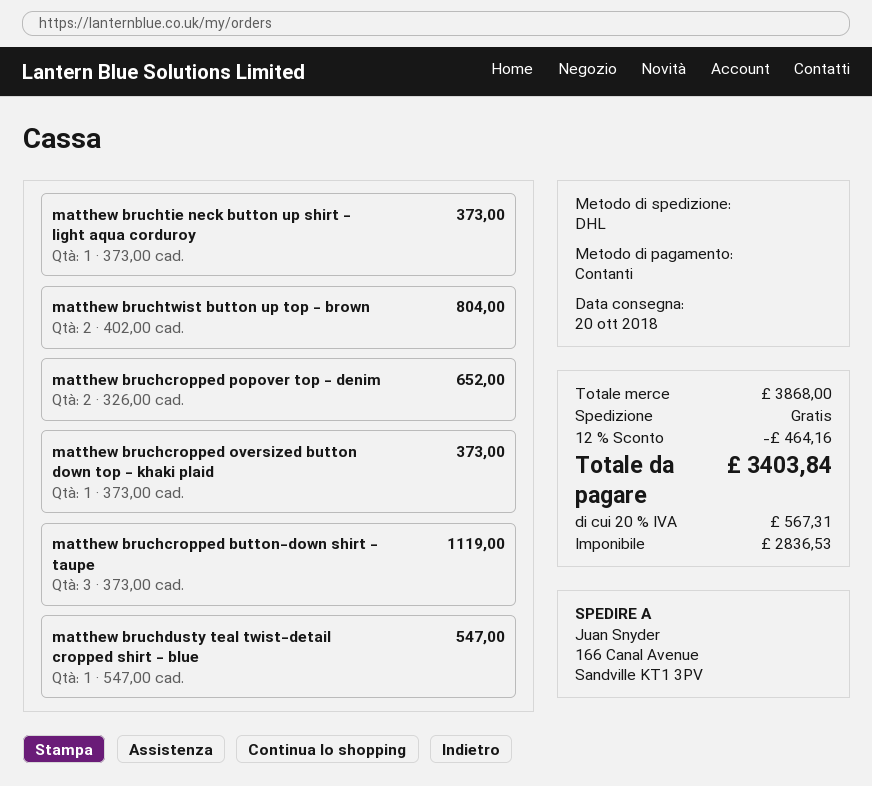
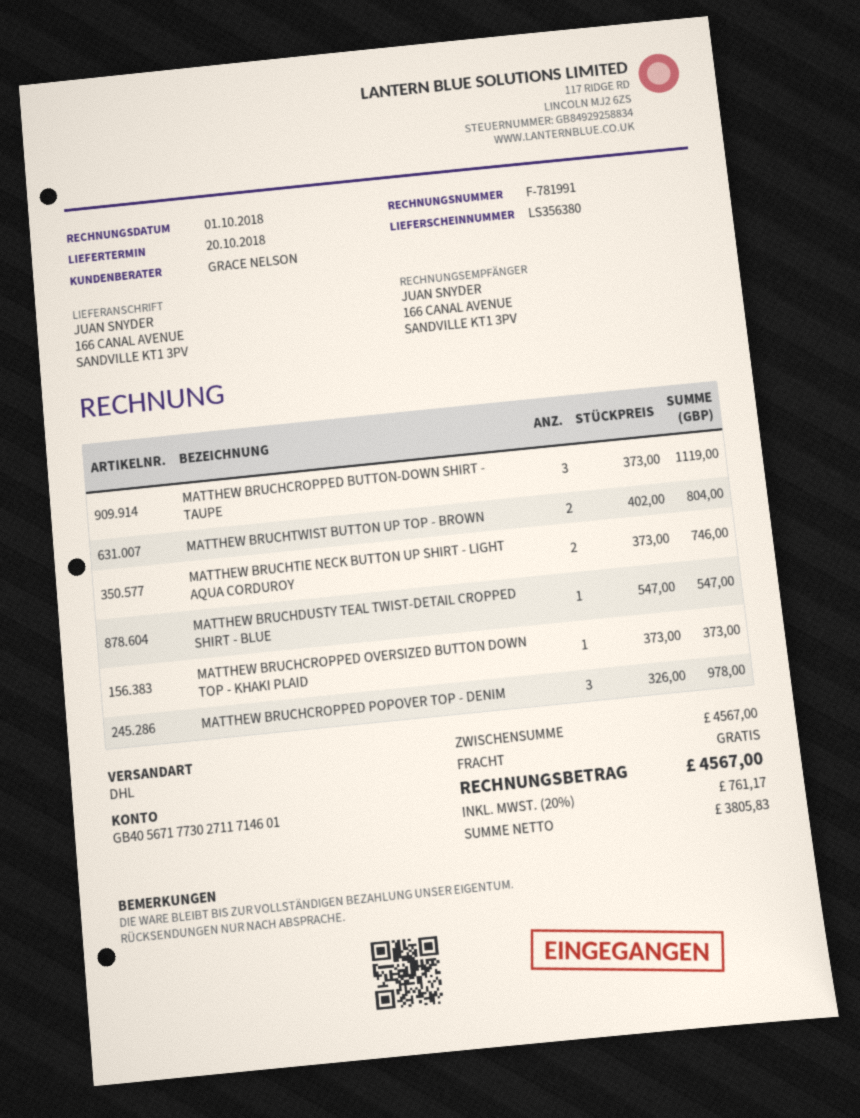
matthew bruchtie neck button up shirt - light aqua corduroy: 1 x 373.00 = 373.00 -> 2 x 373.00 = 746.00
matthew bruchcropped popover top - denim: 2 x 326.00 = 652.00 -> 3 x 326.00 = 978.00
subtotal: 3868.00 -> 4567.00
discount: 12% = 464.16 -> none
net: 2836.53 -> 3805.83
tax: 20% = 567.31 -> 20% = 761.17
total: 3403.84 -> 4567.00

